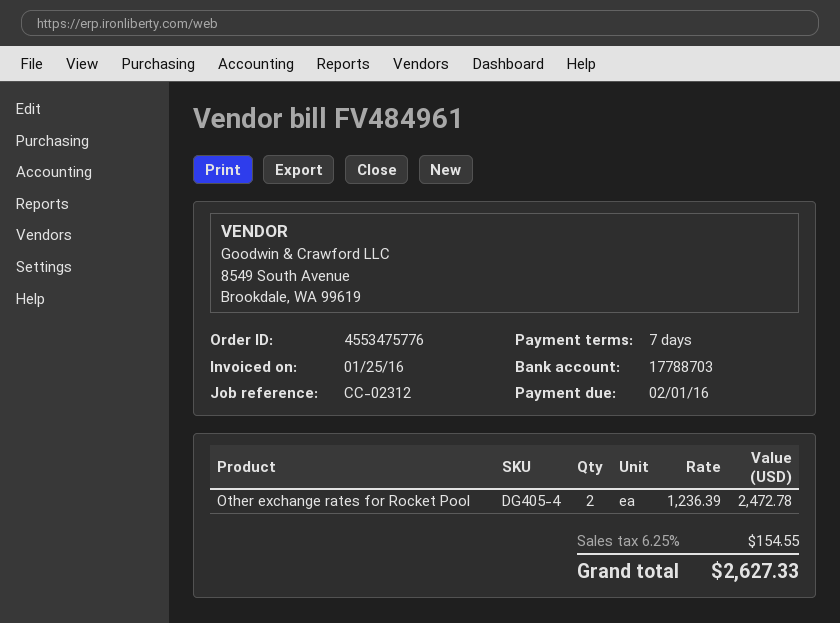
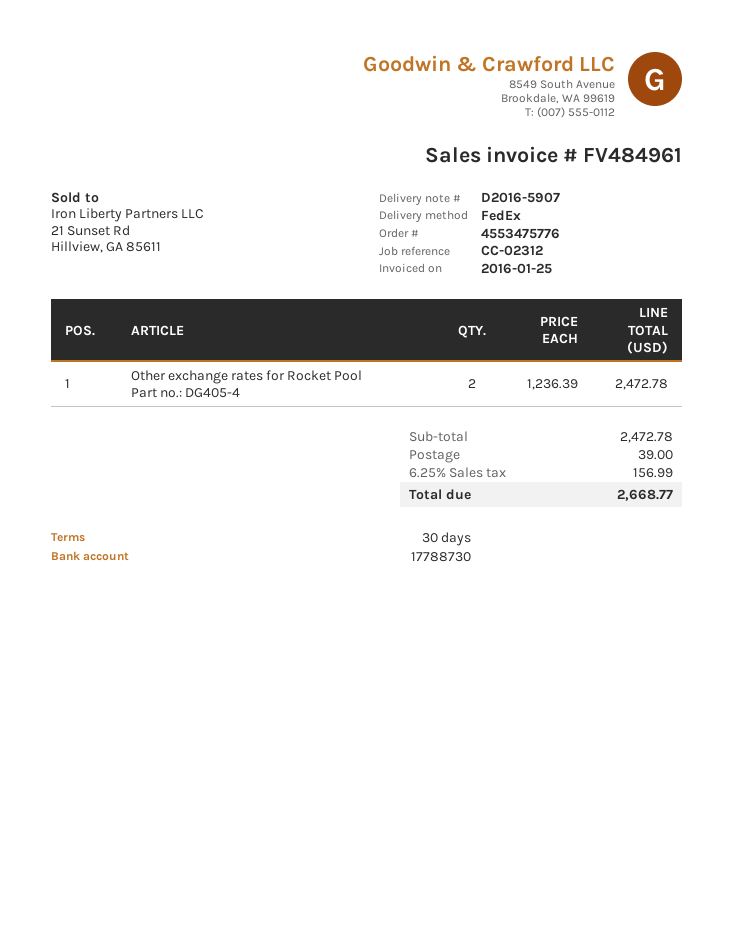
payment terms: 7 days -> 30 days
bank account: 17788703 -> 17788730
shipping: none -> 39.00
tax: 6.25% = 154.55 -> 6.25% = 156.99
total: 2627.33 -> 2668.77

